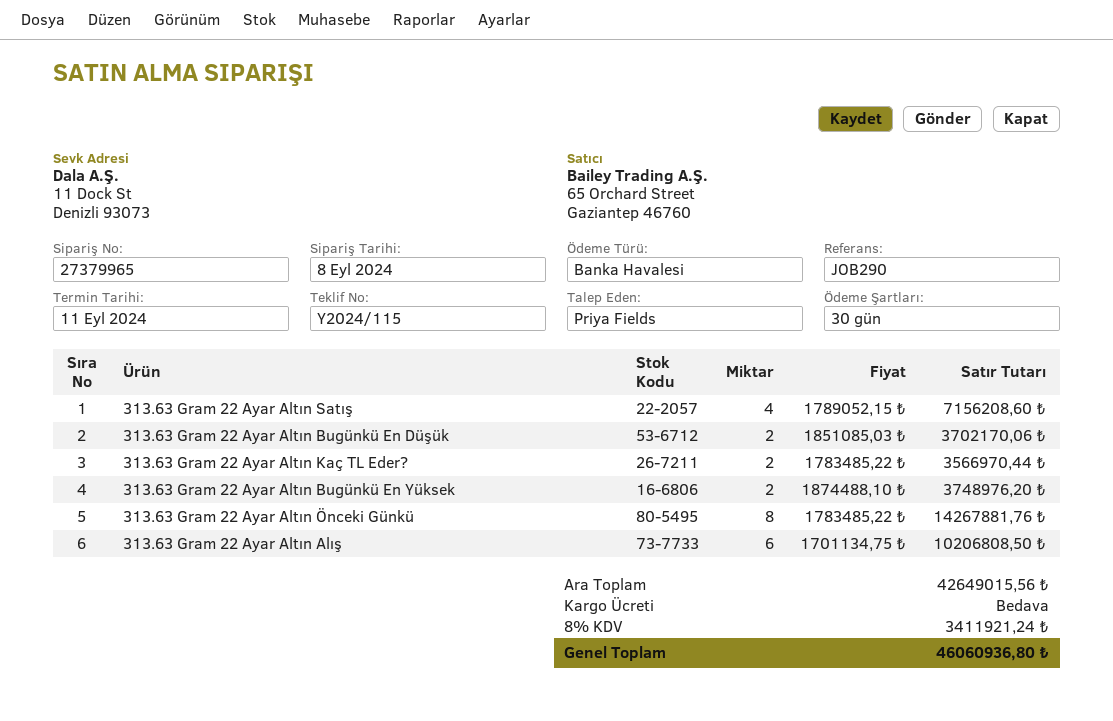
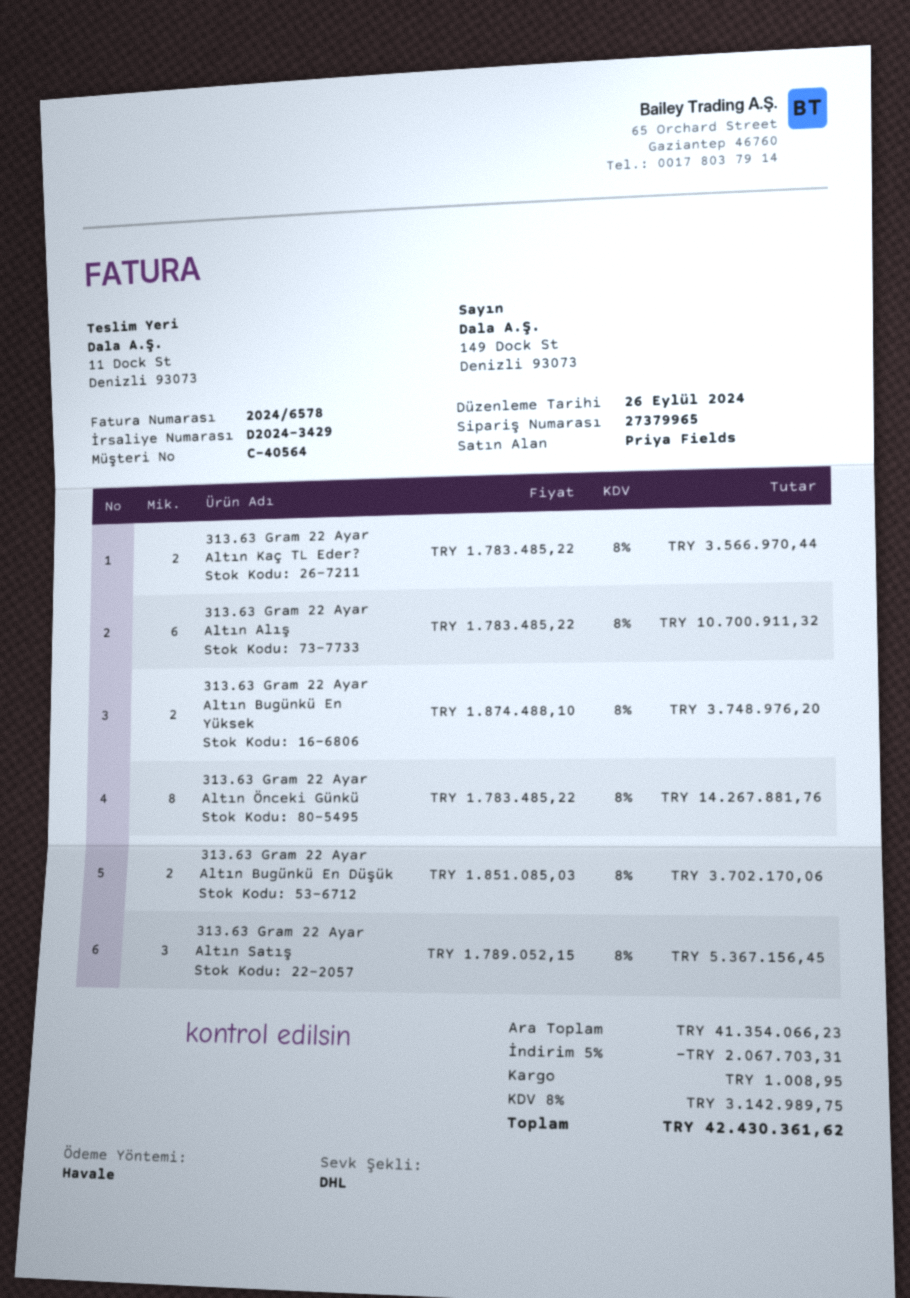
313.63 Gram 22 Ayar Altın Satış: 4 x 1789052.15 = 7156208.60 -> 3 x 1789052.15 = 5367156.45
313.63 Gram 22 Ayar Altın Alış: 6 x 1701134.75 = 10206808.50 -> 6 x 1783485.22 = 10700911.32
subtotal: 42649015.56 -> 41354066.23
discount: none -> 5% = 2067703.31
shipping: 0.00 -> 1008.95
tax: 8% = 3411921.24 -> 8% = 3142989.75
total: 46060936.80 -> 42430361.62

